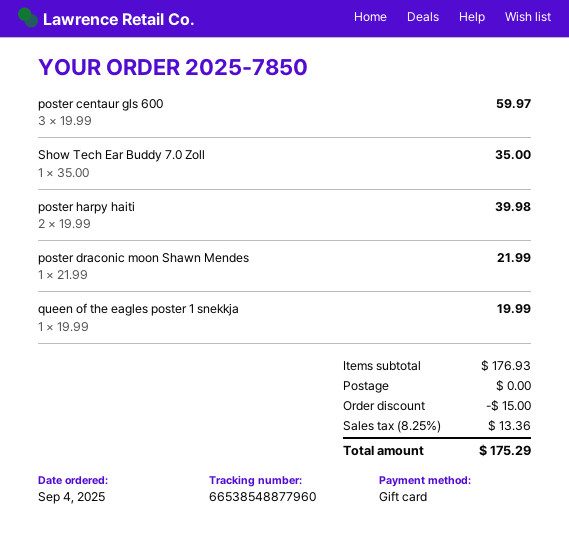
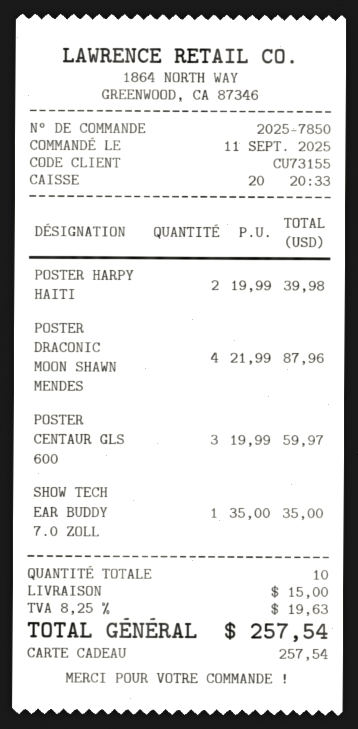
order date: 2025-09-04 -> 2025-09-11
poster draconic moon Shawn Mendes: 1 x 21.99 = 21.99 -> 4 x 21.99 = 87.96
queen of the eagles poster 1 snekkja: 1 x 19.99 = 19.99 -> none
discount: 15.00 -> none
shipping: 0.00 -> 15.00
tax: 8.25% = 13.36 -> 8.25% = 19.63
total: 175.29 -> 257.54

